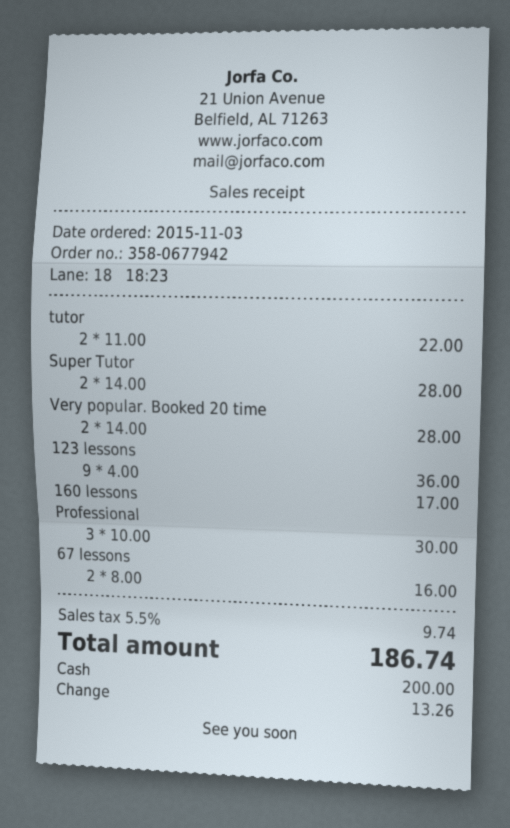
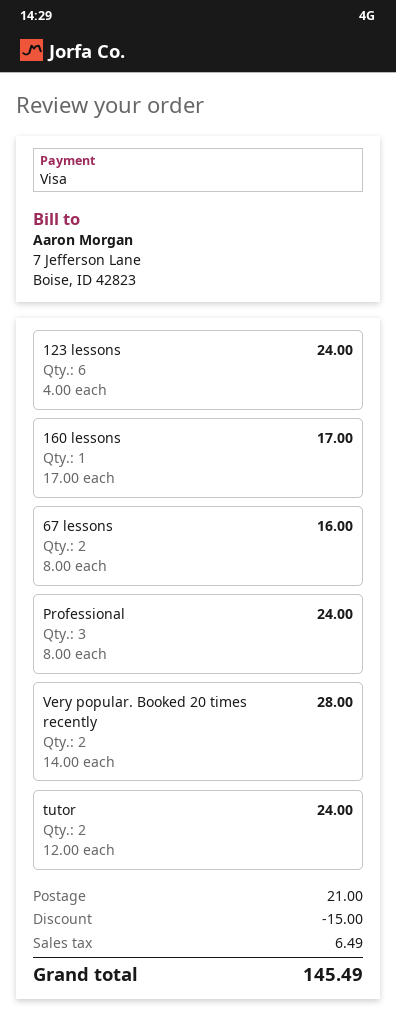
payment method: cash -> Visa
tutor: 2 x 11.00 = 22.00 -> 2 x 12.00 = 24.00
Super Tutor: 2 x 14.00 = 28.00 -> none
123 lessons: 9 x 4.00 = 36.00 -> 6 x 4.00 = 24.00
Professional: 3 x 10.00 = 30.00 -> 3 x 8.00 = 24.00
discount: none -> 15.00
shipping: none -> 21.00
tax: 9.74 -> 6.49
total: 186.74 -> 145.49

